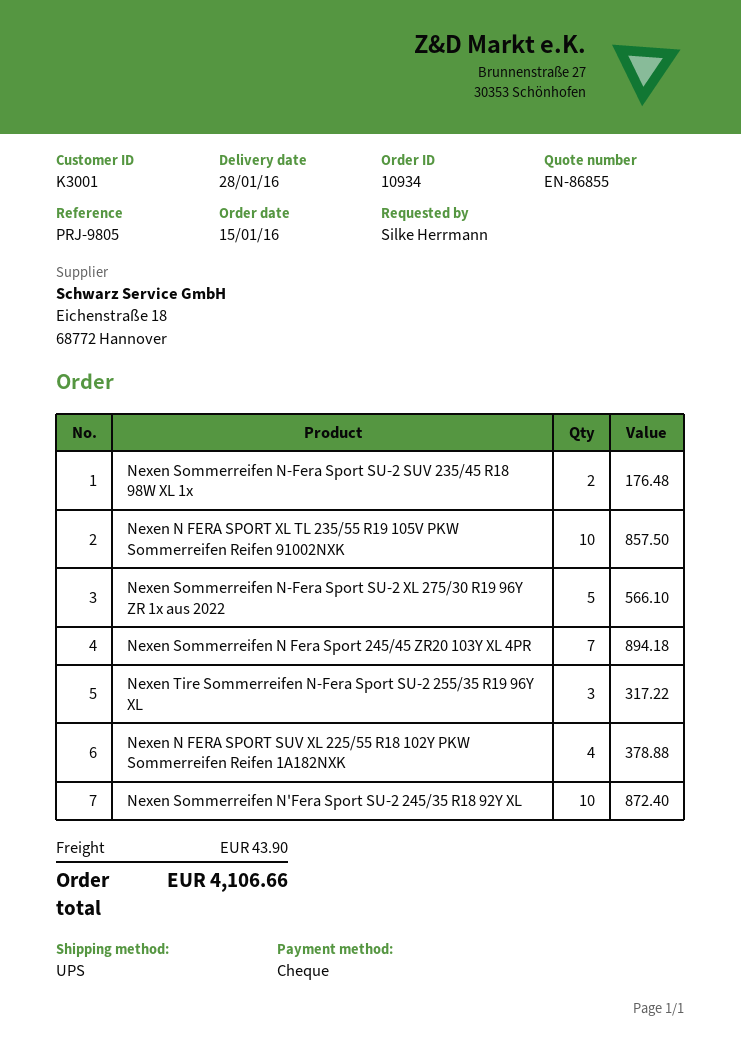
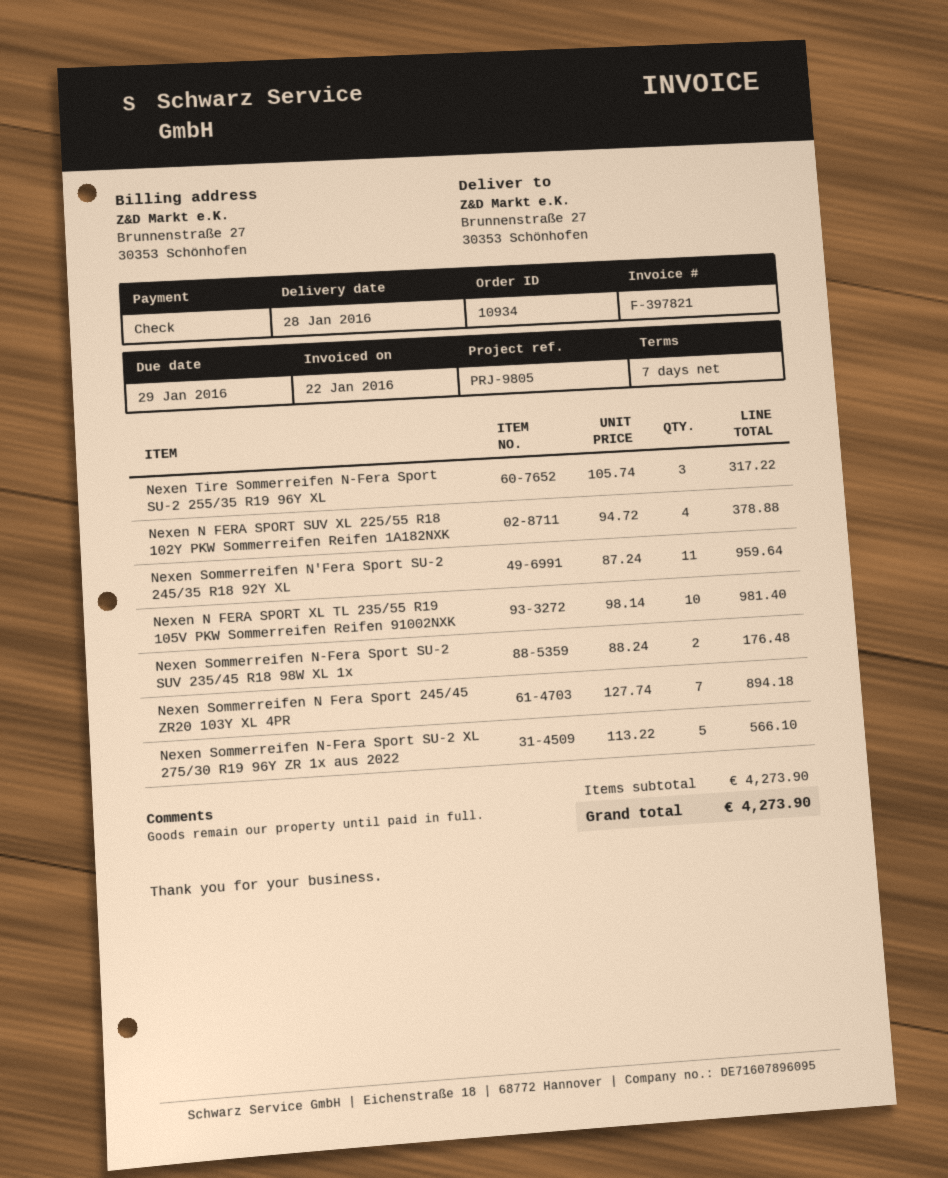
Nexen N FERA SPORT XL TL 235/55 R19 105V PKW Sommerreifen Reifen 91002NXK: 10 for 857.50 -> 10 for 981.40
Nexen Sommerreifen N'Fera Sport SU-2 245/35 R18 92Y XL: 10 for 872.40 -> 11 for 959.64
shipping: 43.90 -> none
total: 4106.66 -> 4273.90

